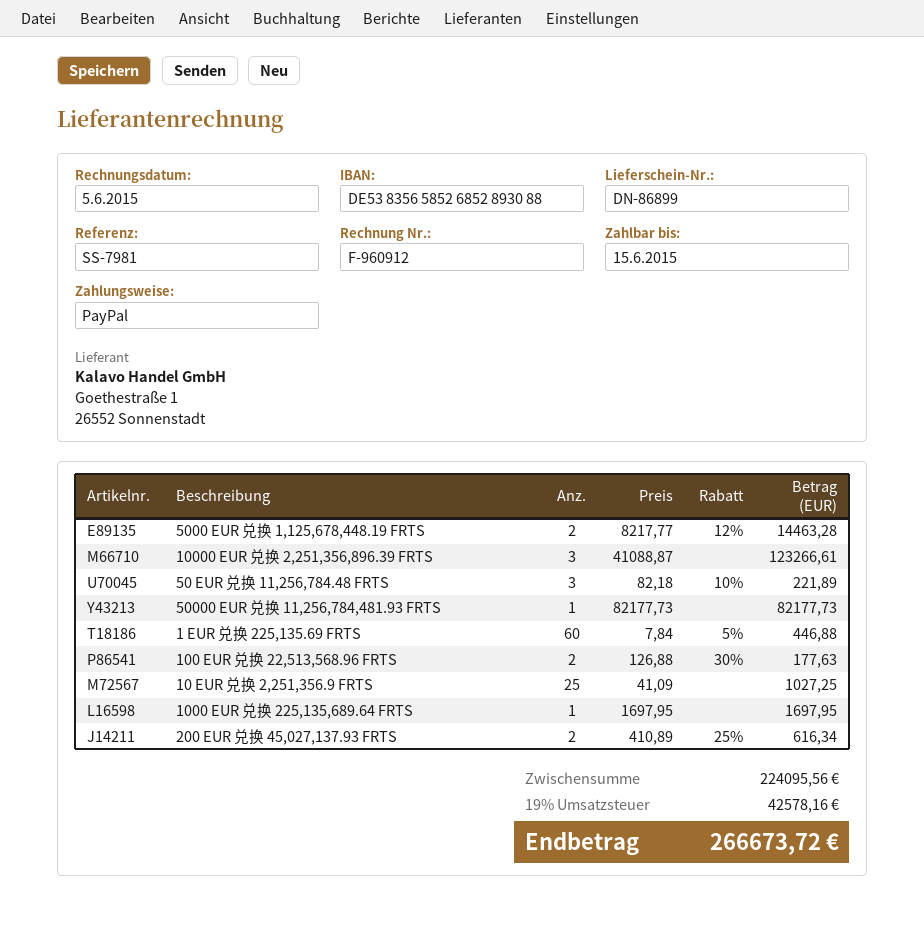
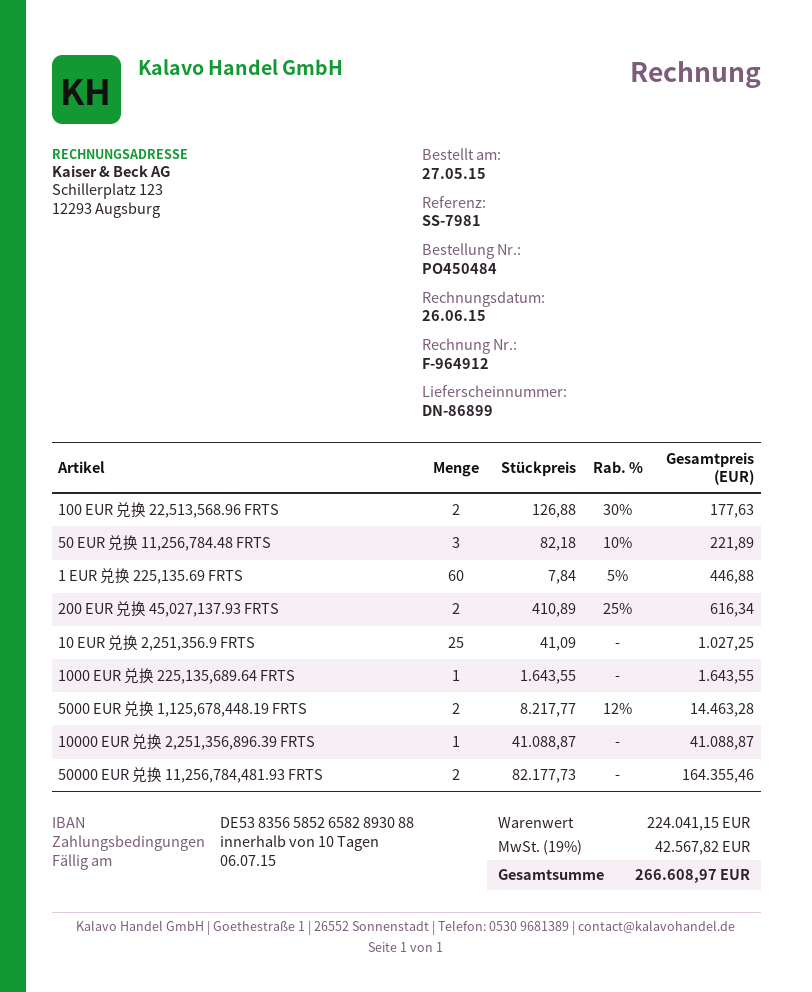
invoice number: F-960912 -> F-964912
invoice date: 2015-06-05 -> 2015-06-26
due date: 2015-06-15 -> 2015-07-06
bank account: DE53835658526852893088 -> DE53835658526582893088
10000 EUR 兑换 2,251,356,896.39 FRTS: 3 x 41088.87 = 123266.61 -> 1 x 41088.87 = 41088.87
50000 EUR 兑换 11,256,784,481.93 FRTS: 1 x 82177.73 = 82177.73 -> 2 x 82177.73 = 164355.46
1000 EUR 兑换 225,135,689.64 FRTS: 1 x 1697.95 = 1697.95 -> 1 x 1643.55 = 1643.55
subtotal: 224095.56 -> 224041.15
tax: 19% = 42578.16 -> 19% = 42567.82
total: 266673.72 -> 266608.97

